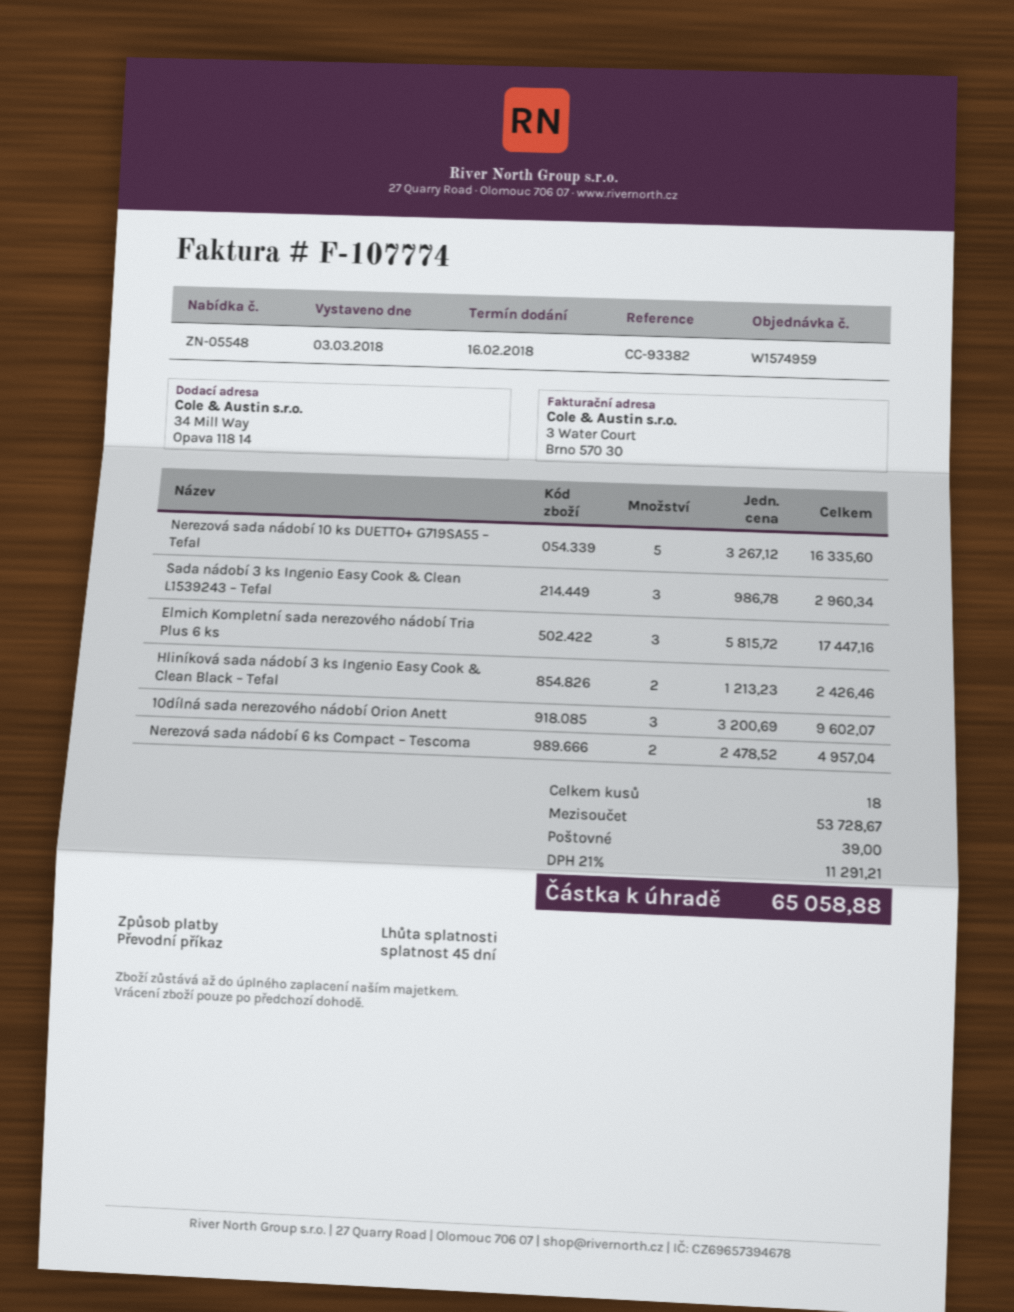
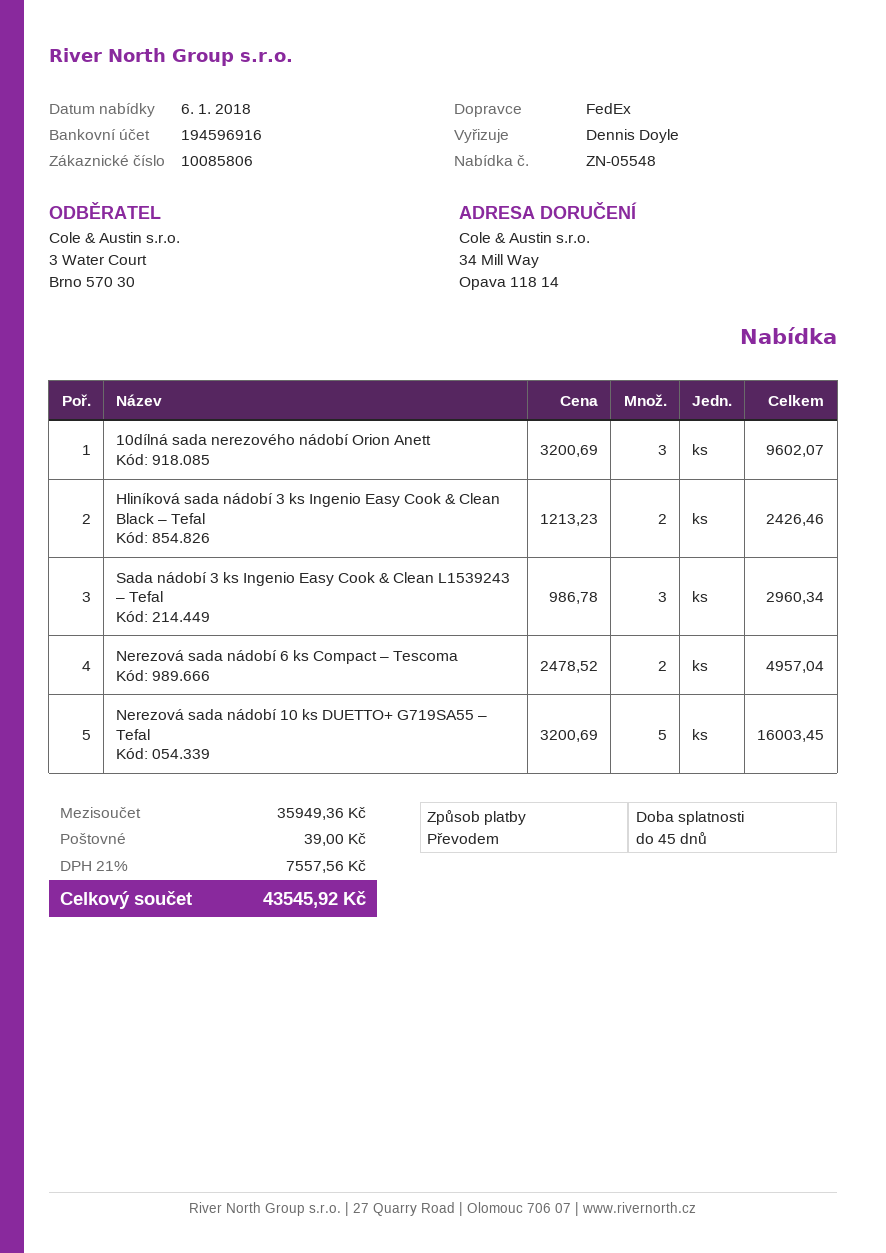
Nerezová sada nádobí 10 ks DUETTO+ G719SA55 – Tefal: 5 x 3267.12 = 16335.60 -> 5 x 3200.69 = 16003.45
Elmich Kompletní sada nerezového nádobí Tria Plus 6 ks: 3 x 5815.72 = 17447.16 -> none
subtotal: 53728.67 -> 35949.36
tax: 21% = 11291.21 -> 21% = 7557.56
total: 65058.88 -> 43545.92

